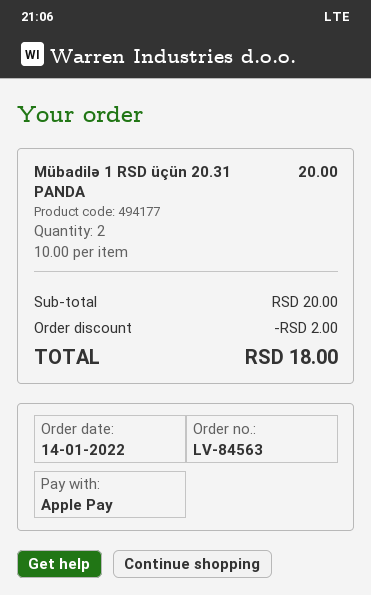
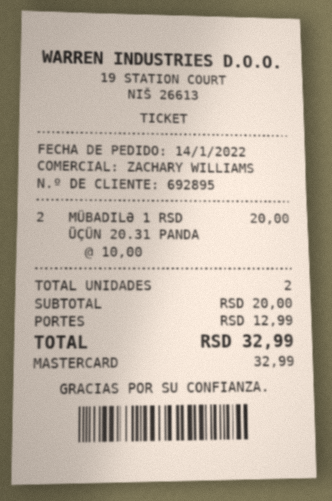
payment method: Apple Pay -> Mastercard
discount: 2.00 -> none
shipping: none -> 12.99
total: 18.00 -> 32.99

